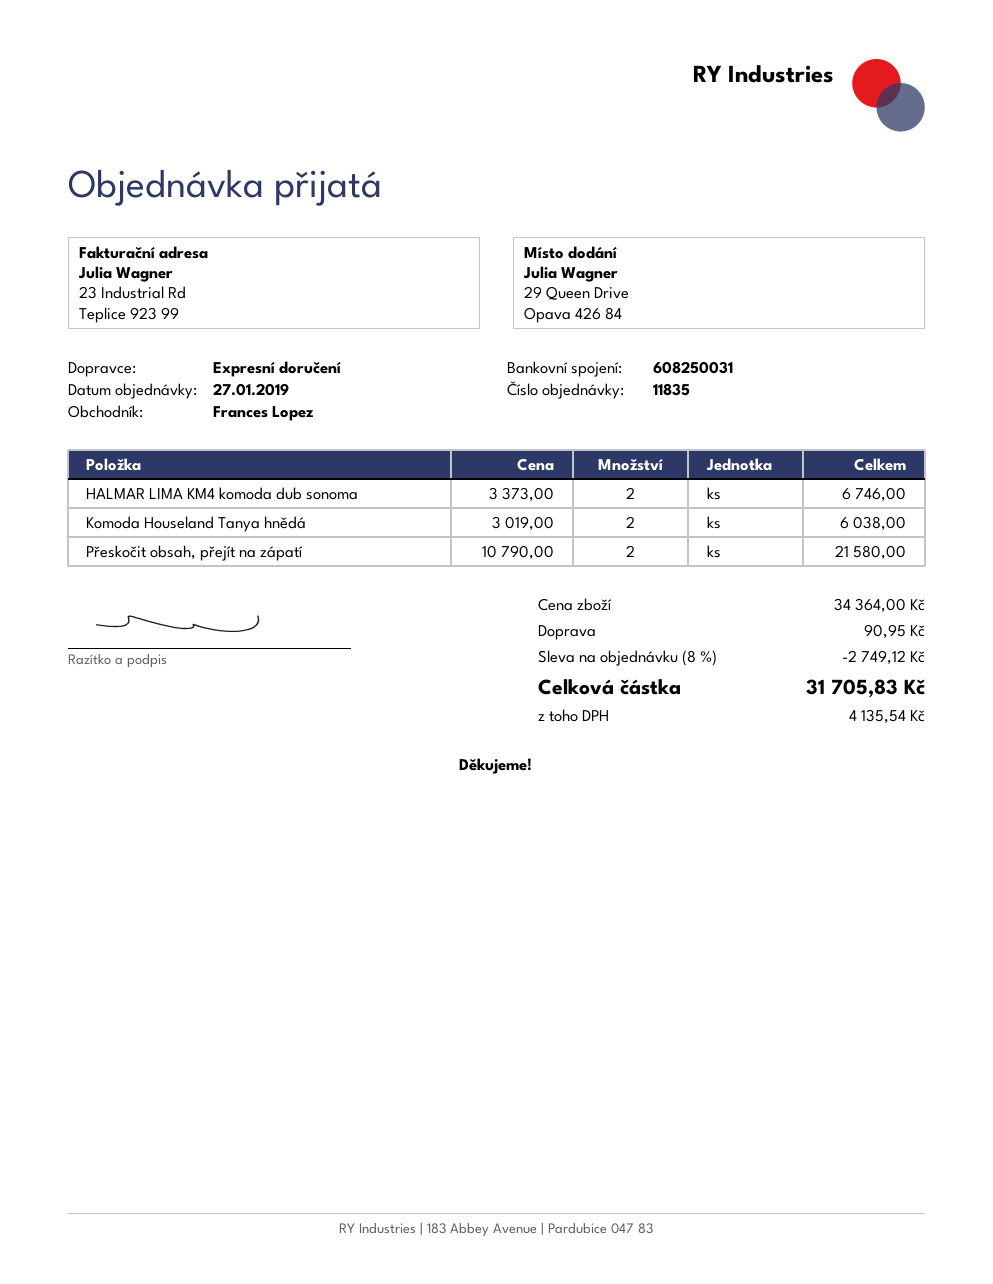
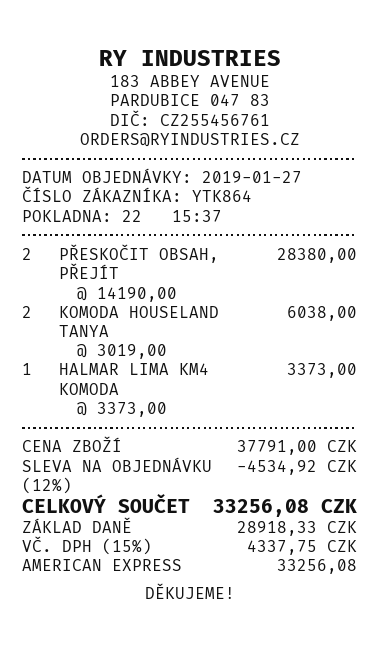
HALMAR LIMA KM4 komoda dub sonoma: 2 x 3373.00 = 6746.00 -> 1 x 3373.00 = 3373.00
Přeskočit obsah, přejít na zápatí: 2 x 10790.00 = 21580.00 -> 2 x 14190.00 = 28380.00
subtotal: 34364.00 -> 37791.00
discount: 8% = 2749.12 -> 12% = 4534.92
shipping: 90.95 -> none
tax: 4135.54 -> 4337.75
total: 31705.83 -> 33256.08

